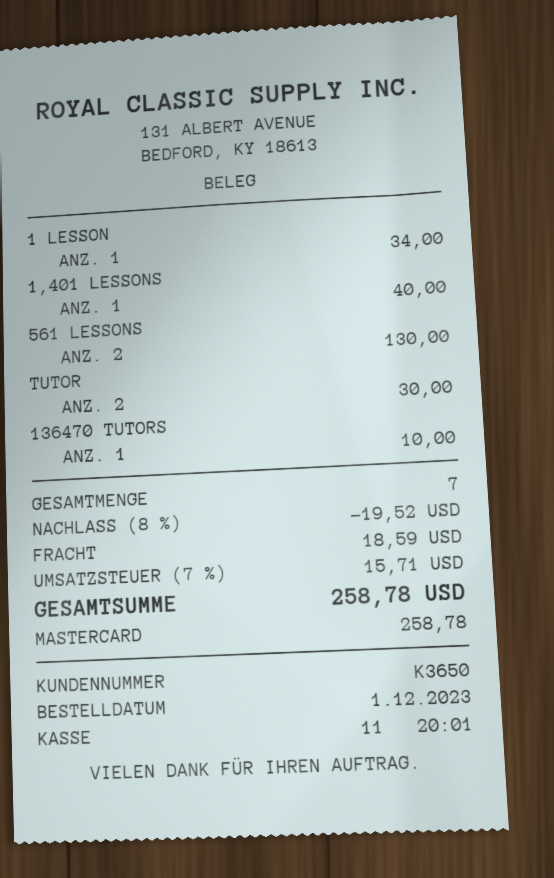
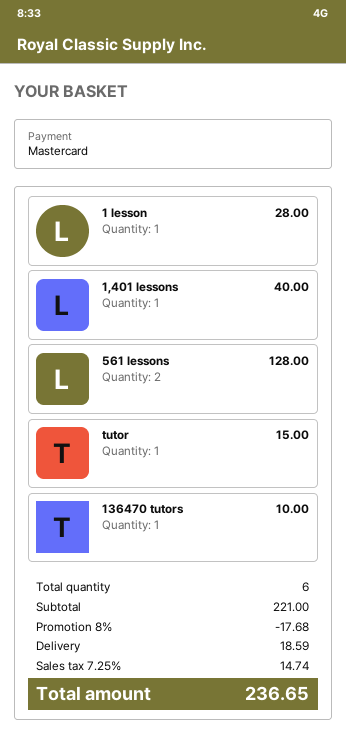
1 LESSON: 1 for 34.00 -> 1 for 28.00
561 LESSONS: 2 for 130.00 -> 2 for 128.00
TUTOR: 2 for 30.00 -> 1 for 15.00
total quantity: 7 -> 6
discount: 8% = 19.52 -> 8% = 17.68
tax: 7% = 15.71 -> 7.25% = 14.74
total: 258.78 -> 236.65

